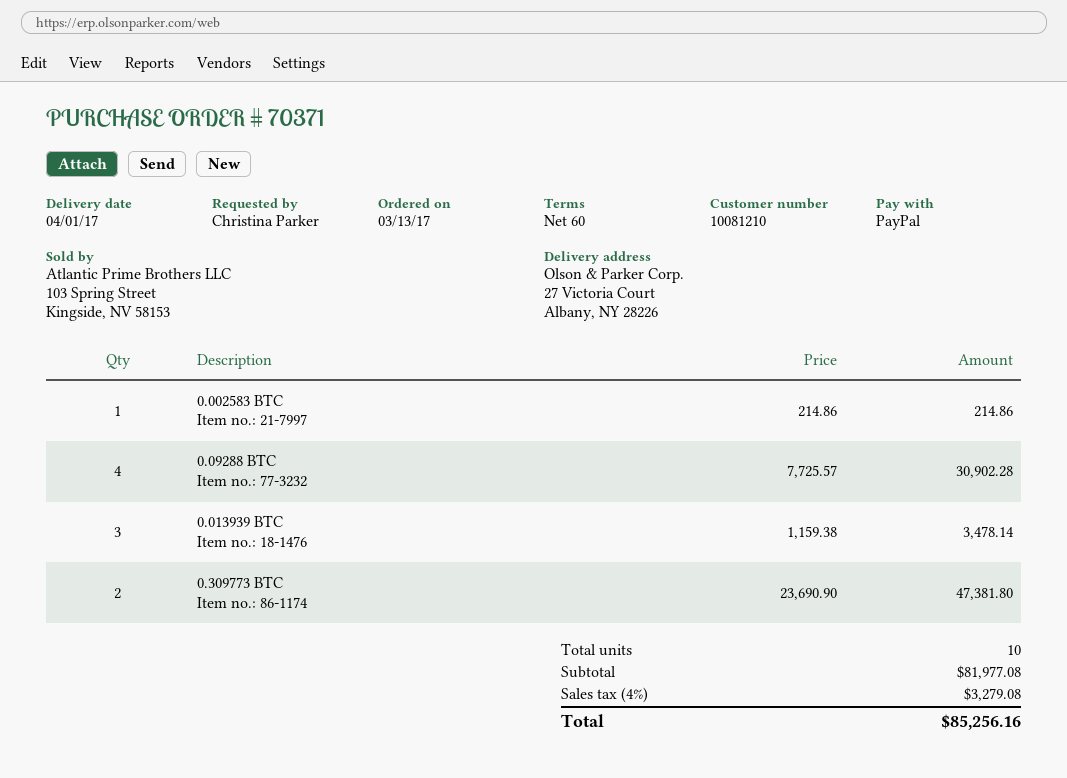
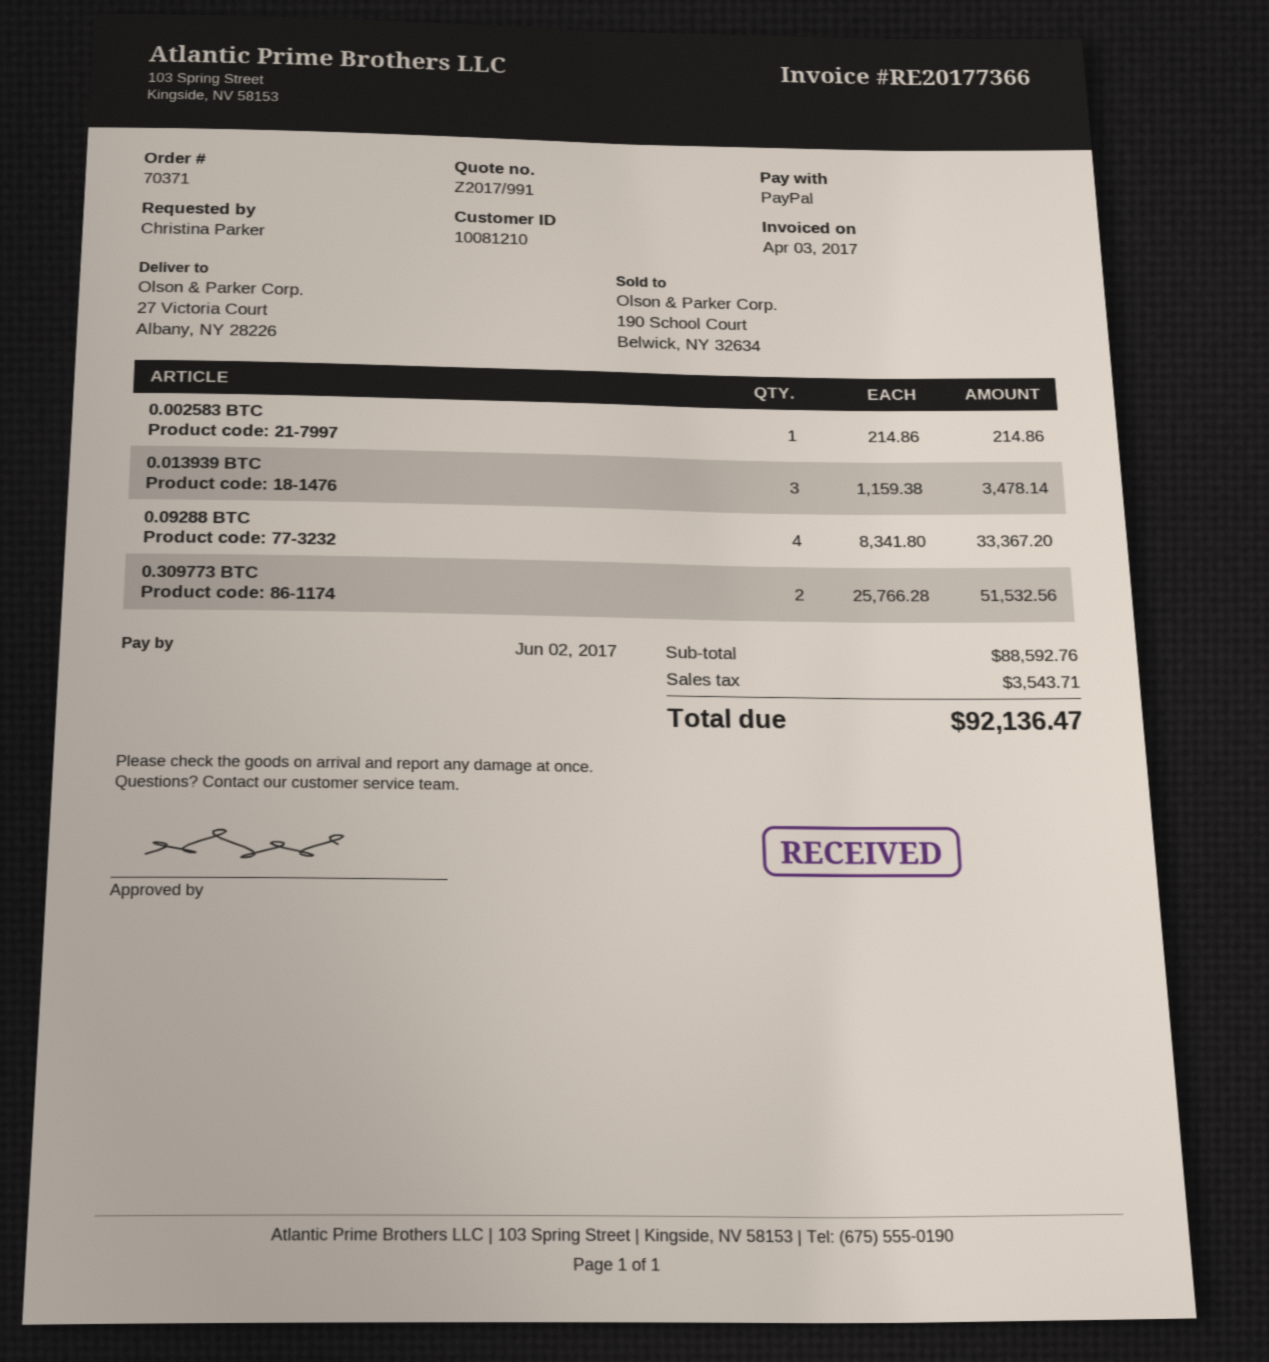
0.09288 BTC: 4 x 7725.57 = 30902.28 -> 4 x 8341.80 = 33367.20
0.309773 BTC: 2 x 23690.90 = 47381.80 -> 2 x 25766.28 = 51532.56
subtotal: 81977.08 -> 88592.76
tax: 3279.08 -> 3543.71
total: 85256.16 -> 92136.47

